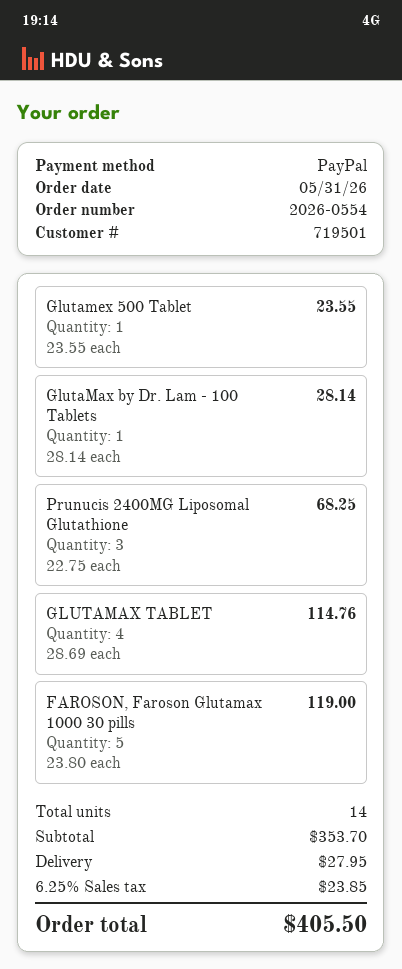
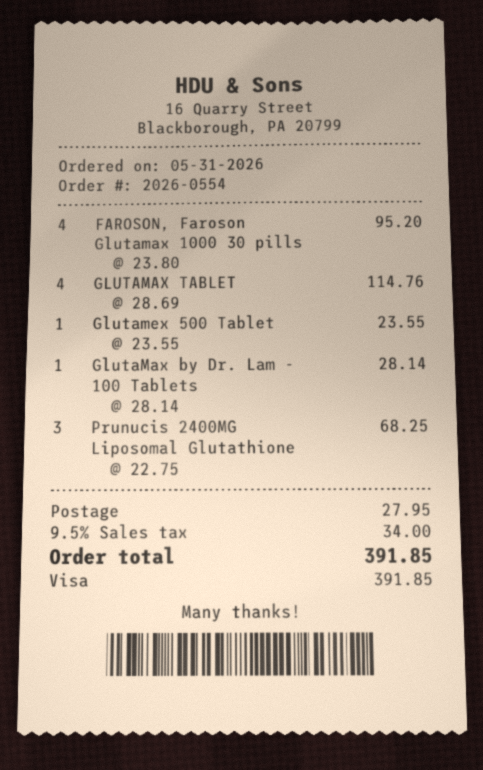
payment method: PayPal -> Visa
FAROSON, Faroson Glutamax 1000 30 pills: 5 x 23.80 = 119.00 -> 4 x 23.80 = 95.20
tax: 6.25% = 23.85 -> 9.5% = 34.00
total: 405.50 -> 391.85

